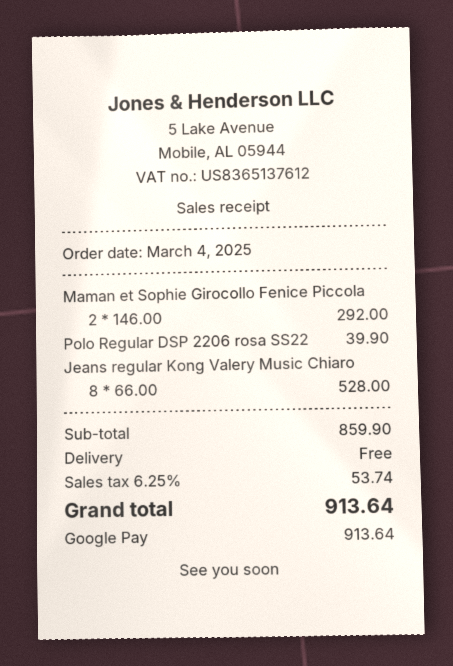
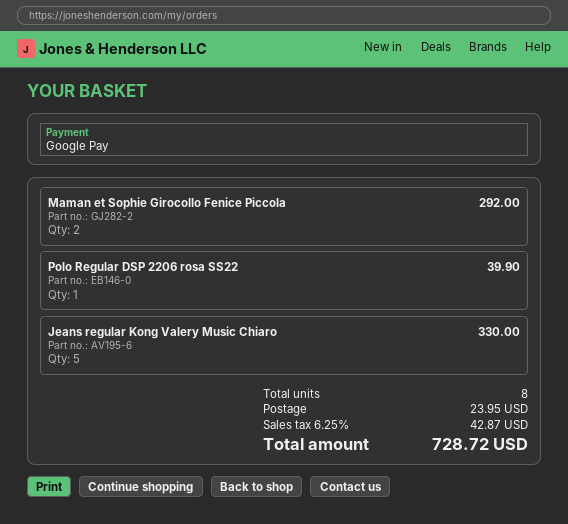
Jeans regular Kong Valery Music Chiaro: 8 for 528.00 -> 5 for 330.00
shipping: 0.00 -> 23.95
tax: 6.25% = 53.74 -> 6.25% = 42.87
total: 913.64 -> 728.72

